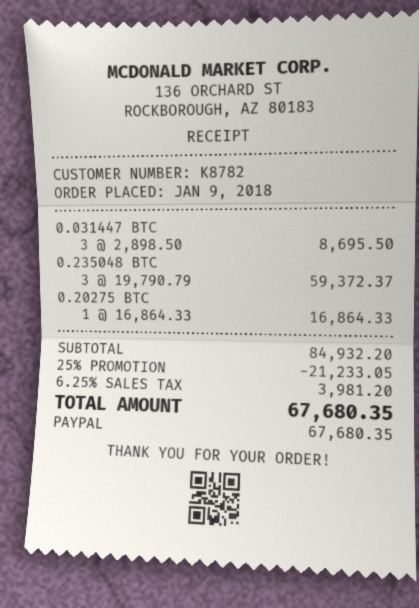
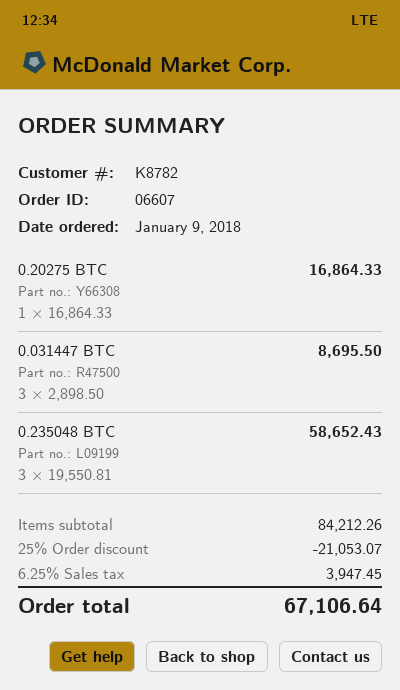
0.235048 BTC: 3 x 19790.79 = 59372.37 -> 3 x 19550.81 = 58652.43
subtotal: 84932.20 -> 84212.26
discount: 25% = 21233.05 -> 25% = 21053.07
tax: 6.25% = 3981.20 -> 6.25% = 3947.45
total: 67680.35 -> 67106.64

